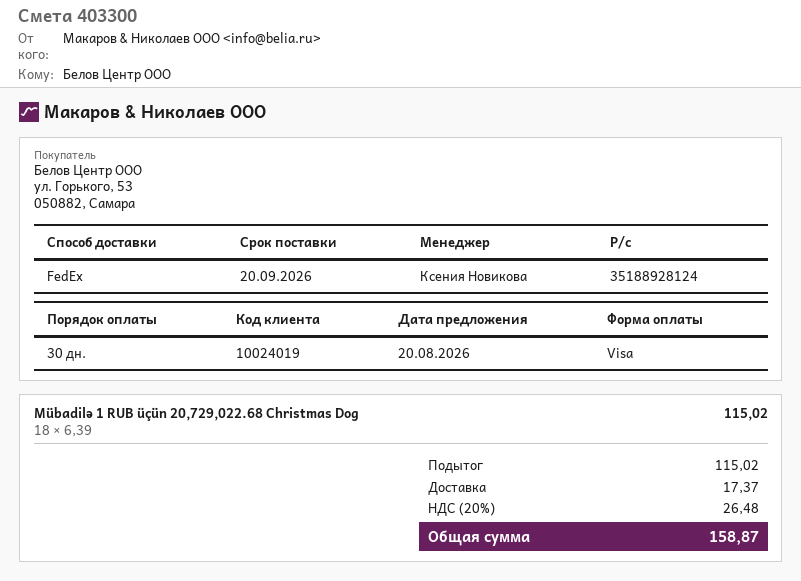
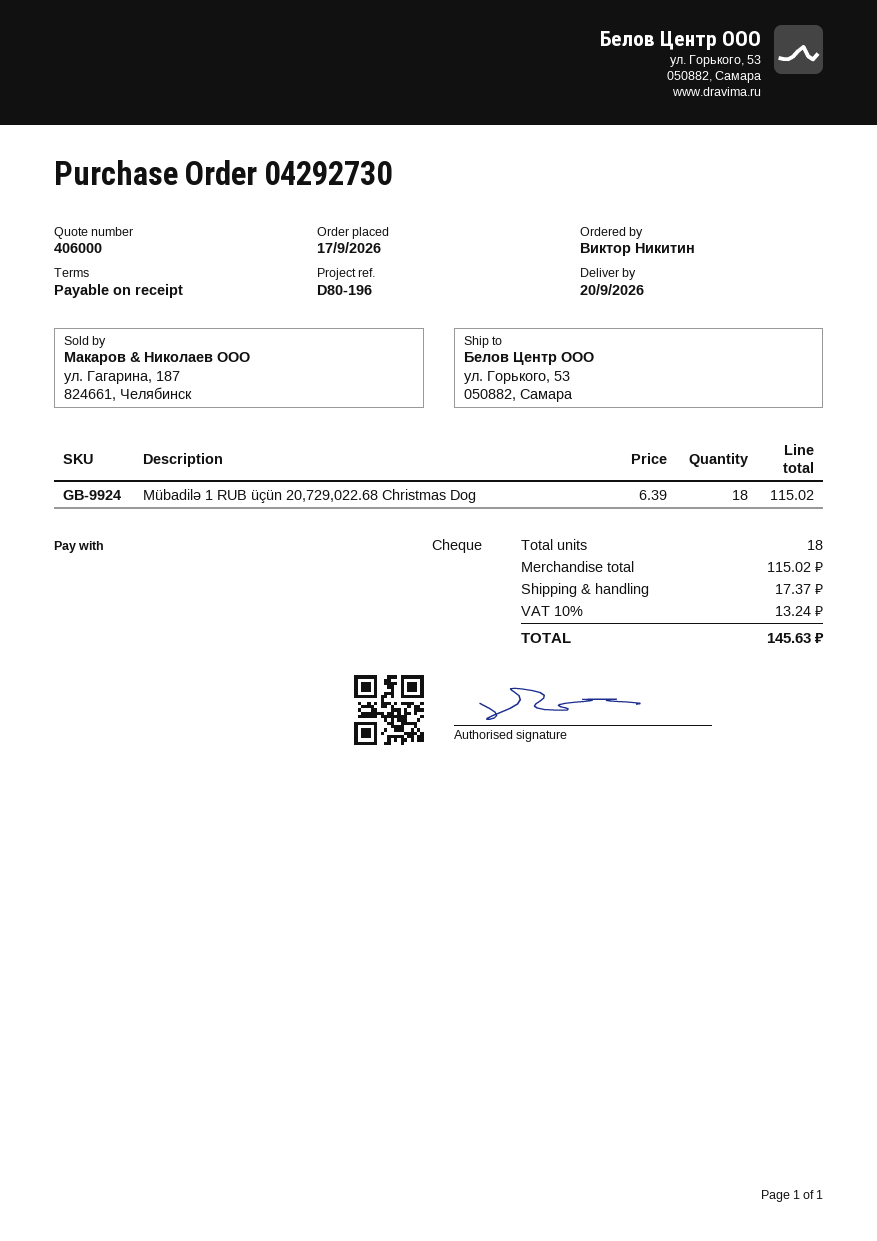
quote number: 403300 -> 406000
payment terms: 30 days -> on receipt
payment method: Visa -> cheque
tax: 20% = 26.48 -> 10% = 13.24
total: 158.87 -> 145.63

